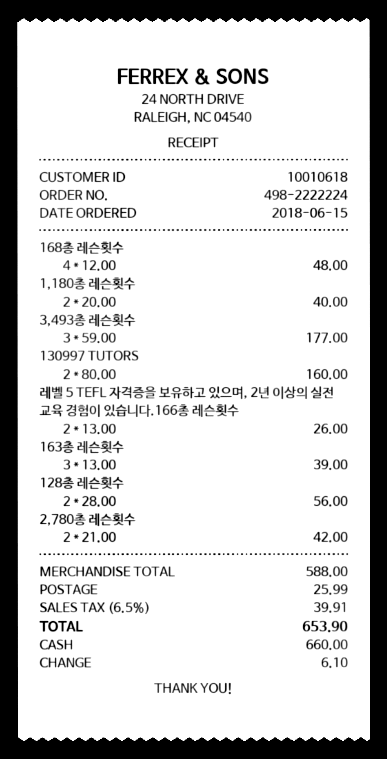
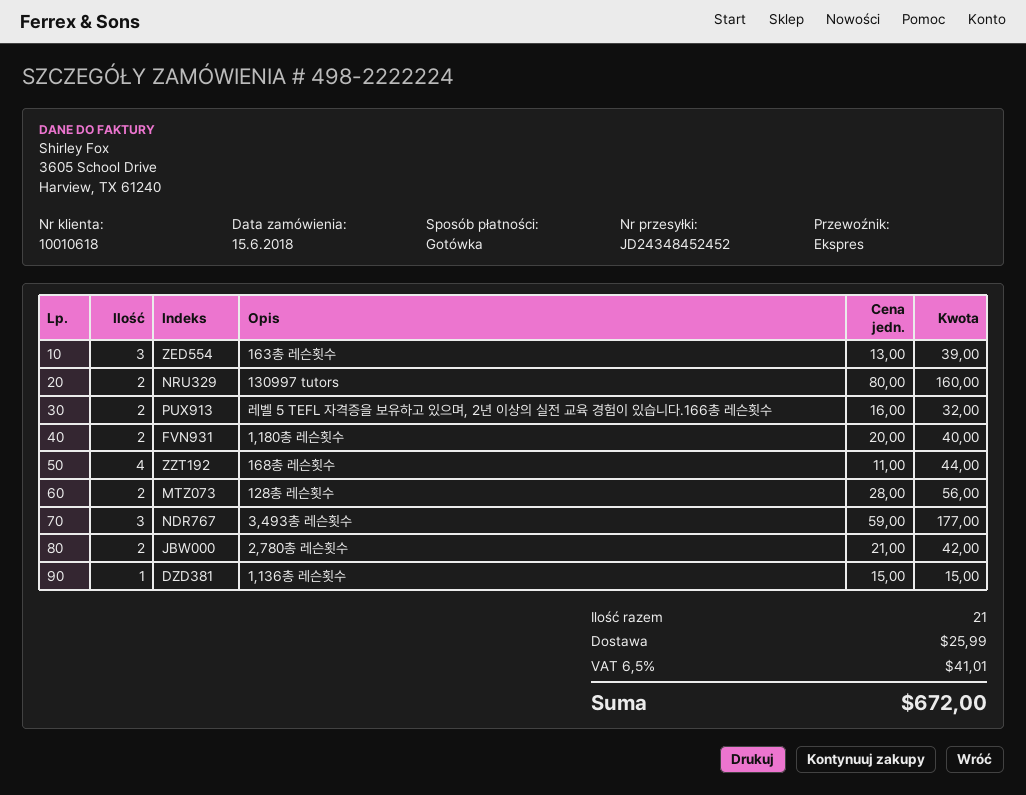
168총 레슨횟수: 4 x 12.00 = 48.00 -> 4 x 11.00 = 44.00
레벨 5 TEFL 자격증을 보유하고 있으며, 2년 이상의 실전 교육 경험이 있습니다.166총 레슨횟수: 2 x 13.00 = 26.00 -> 2 x 16.00 = 32.00
1,136총 레슨횟수: none -> 1 x 15.00 = 15.00
tax: 6.5% = 39.91 -> 6.5% = 41.01
total: 653.90 -> 672.00

